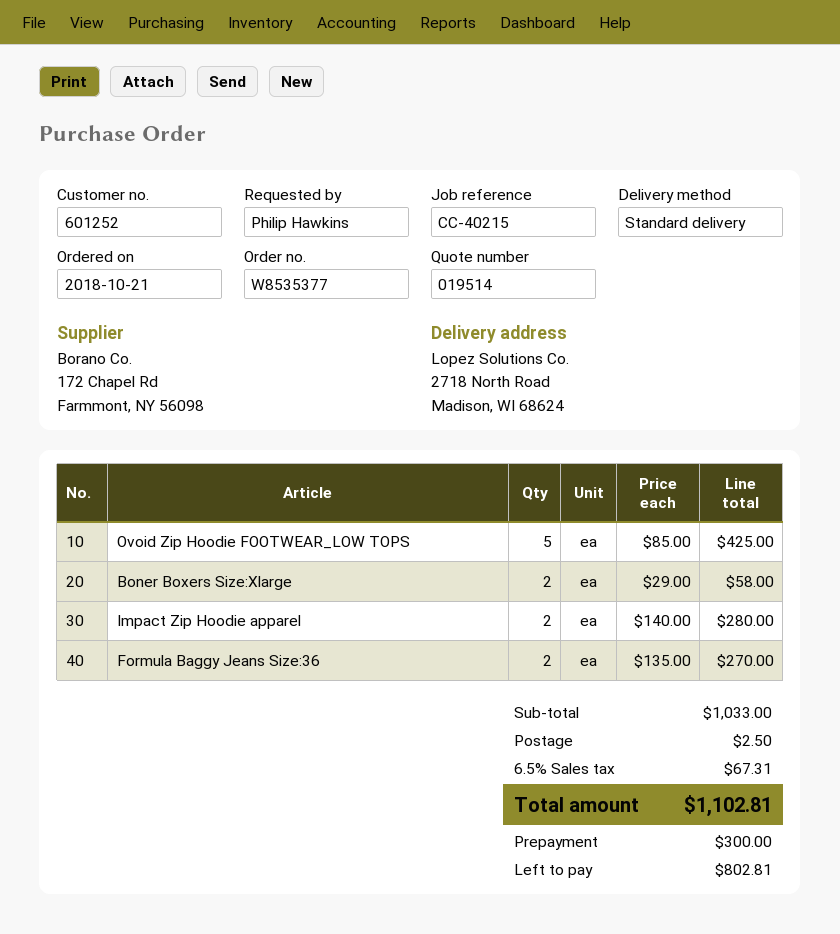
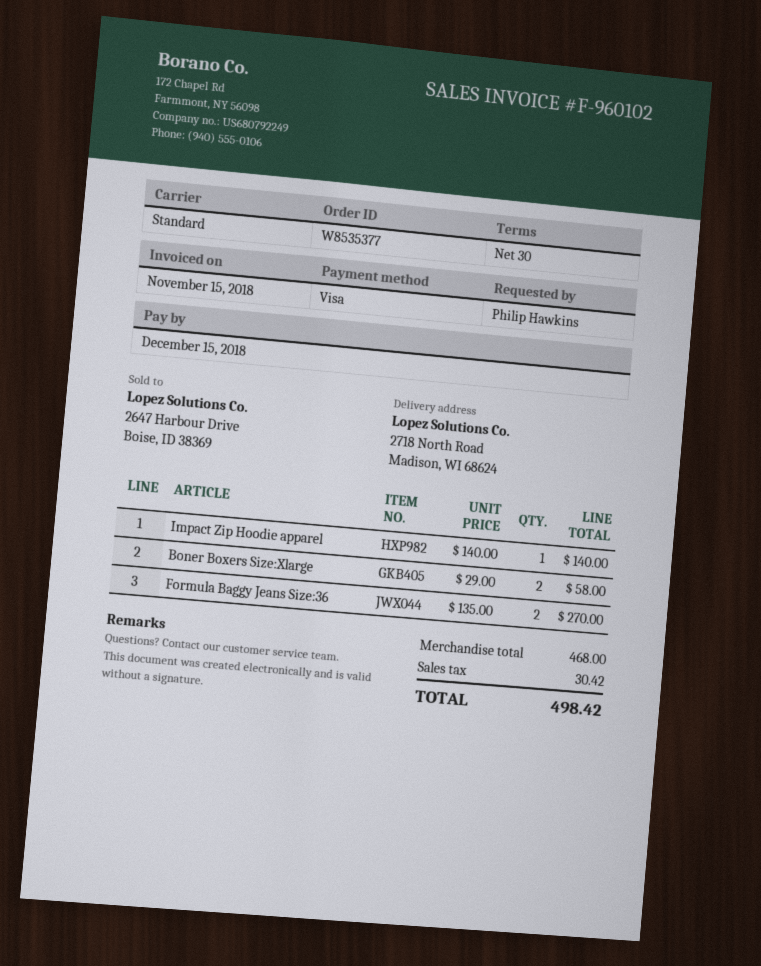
Ovoid Zip Hoodie FOOTWEAR_LOW TOPS: 5 x 85.00 = 425.00 -> none
Impact Zip Hoodie apparel: 2 x 140.00 = 280.00 -> 1 x 140.00 = 140.00
subtotal: 1033.00 -> 468.00
shipping: 2.50 -> none
tax: 67.31 -> 30.42
total: 1102.81 -> 498.42

